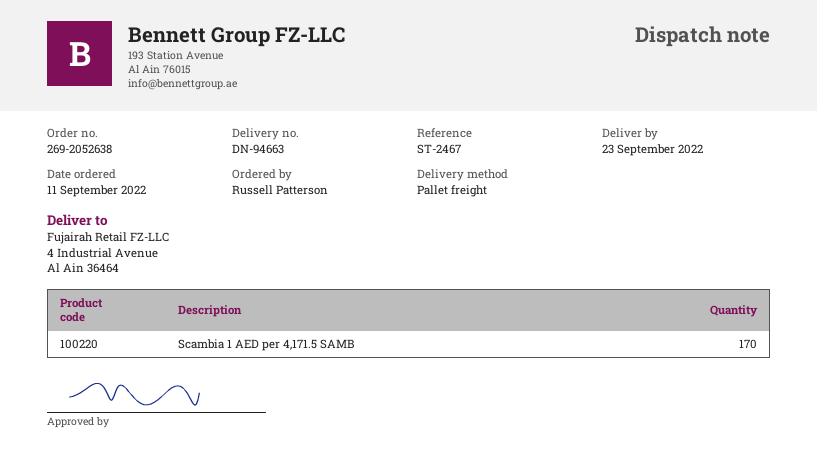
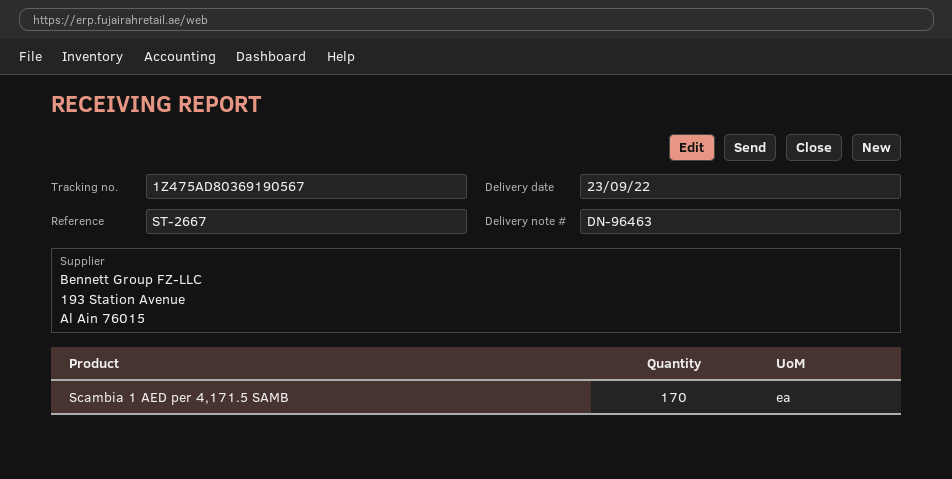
delivery note number: DN-94663 -> DN-96463
reference: ST-2467 -> ST-2667

